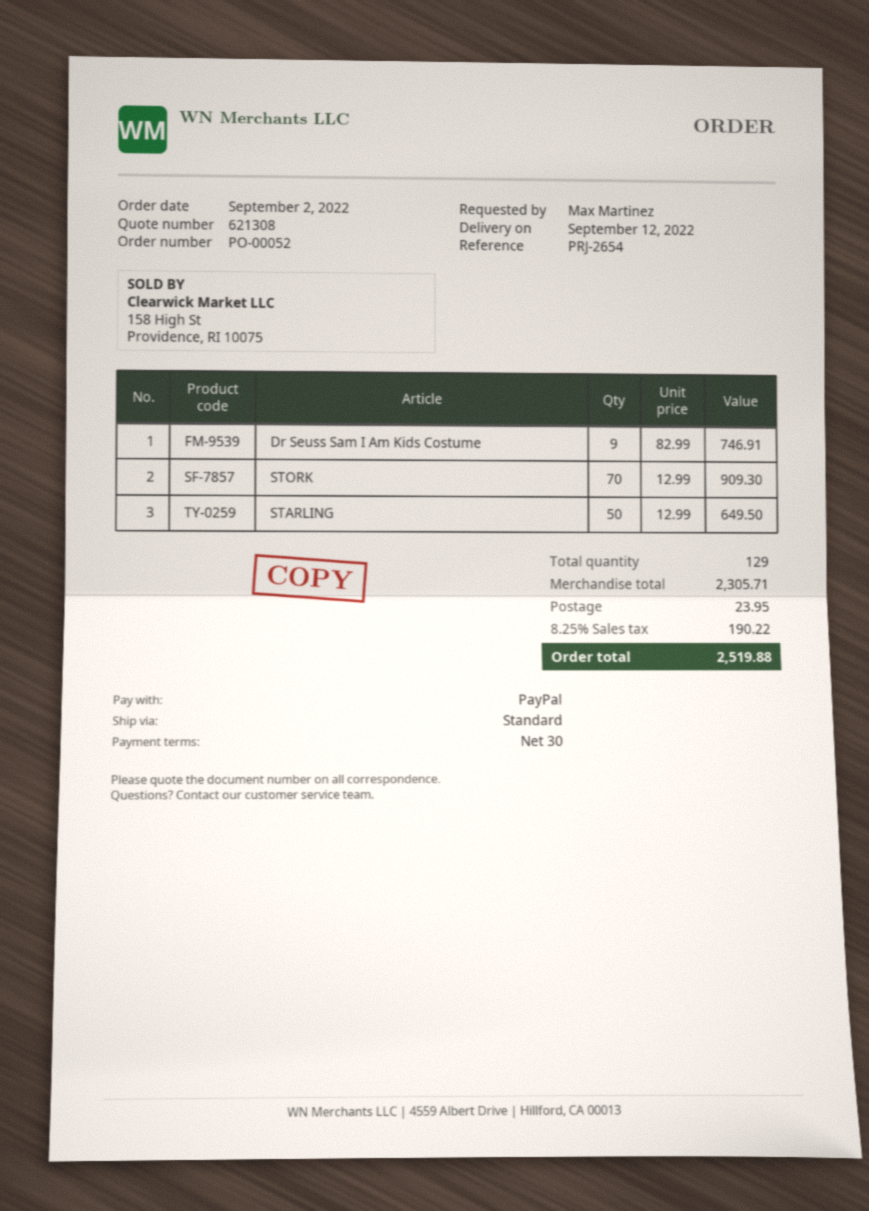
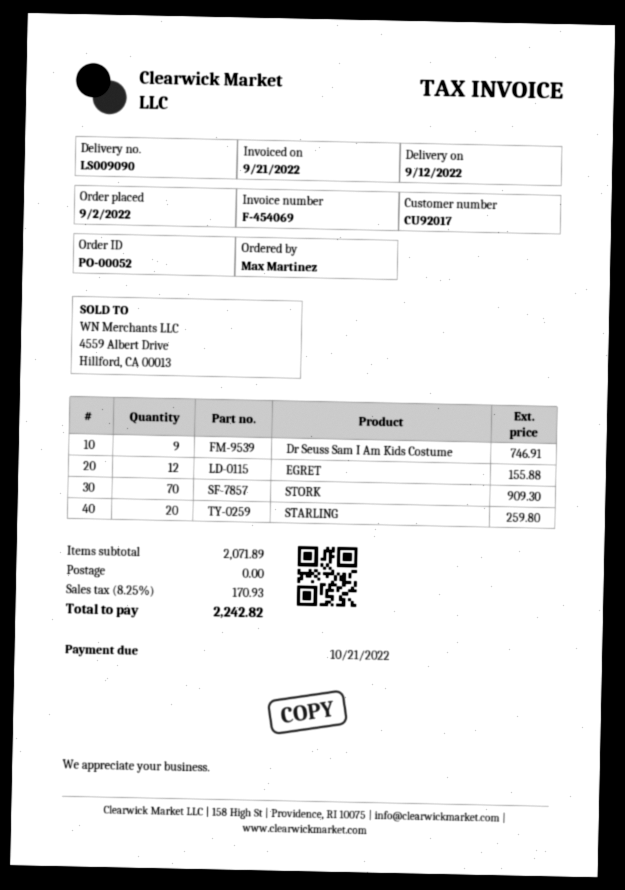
STARLING: 50 for 649.50 -> 20 for 259.80
EGRET: none -> 12 for 155.88
subtotal: 2305.71 -> 2071.89
shipping: 23.95 -> 0.00
tax: 8.25% = 190.22 -> 8.25% = 170.93
total: 2519.88 -> 2242.82

